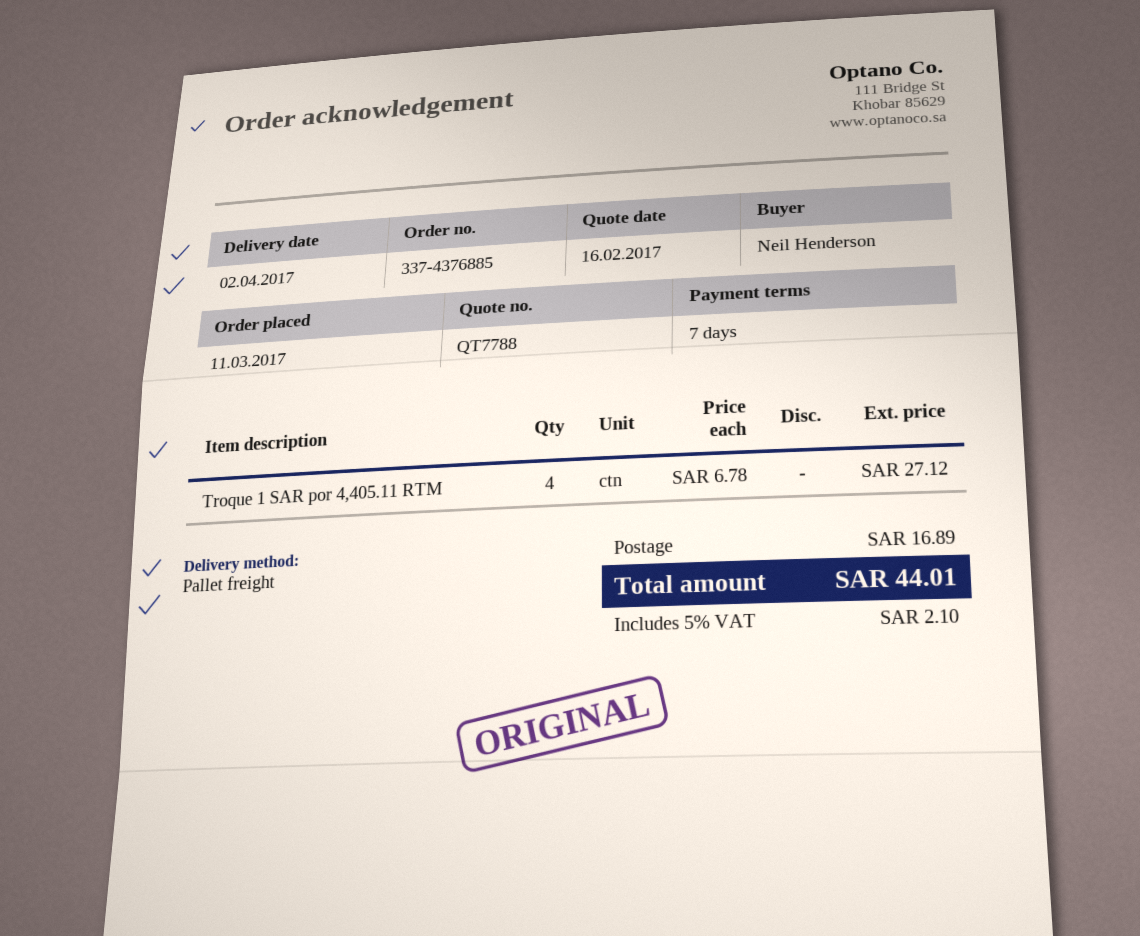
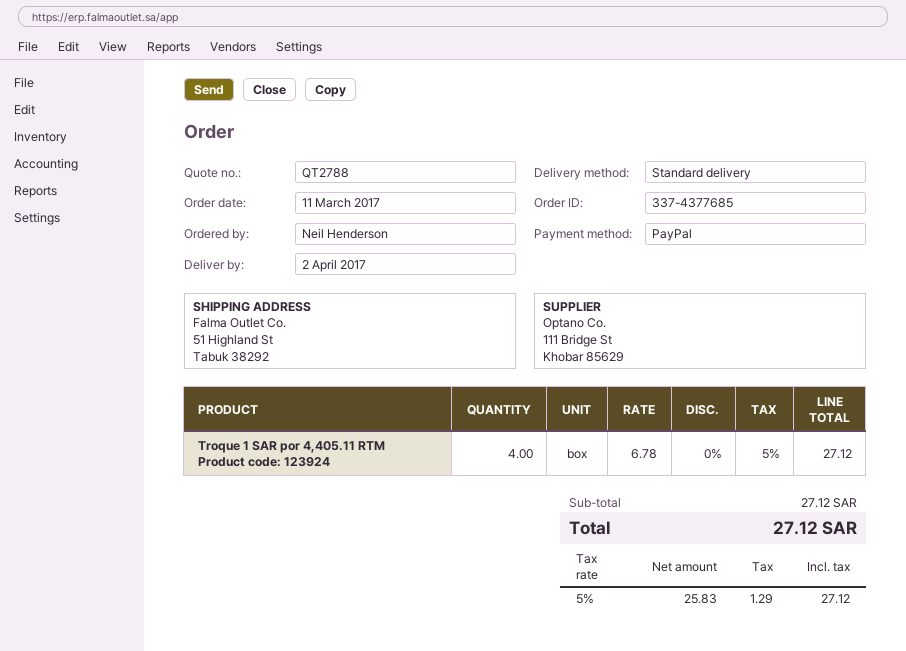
quote number: QT7788 -> QT2788
order number: 337-4376885 -> 337-4377685
shipping method: pallet freight -> standard
shipping: 16.89 -> none
tax: 5% = 2.10 -> 5% = 1.29
total: 44.01 -> 27.12

